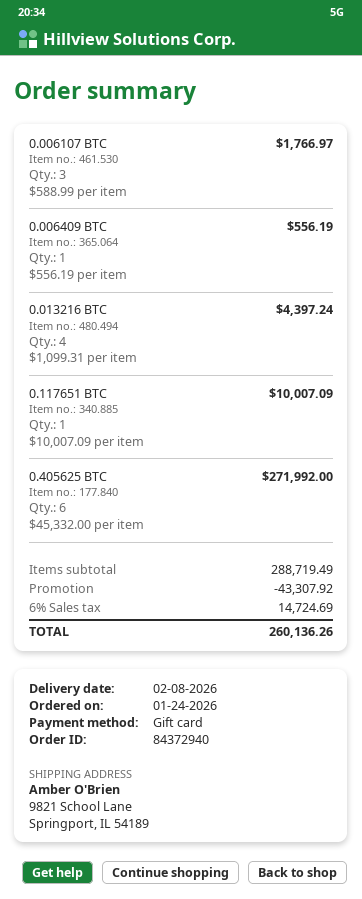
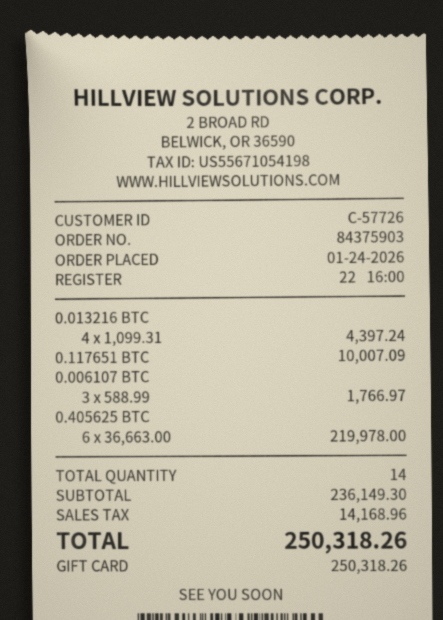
order number: 84372940 -> 84375903
0.006409 BTC: 1 x 556.19 = 556.19 -> none
0.405625 BTC: 6 x 45332.00 = 271992.00 -> 6 x 36663.00 = 219978.00
subtotal: 288719.49 -> 236149.30
discount: 43307.92 -> none
tax: 14724.69 -> 14168.96
total: 260136.26 -> 250318.26

